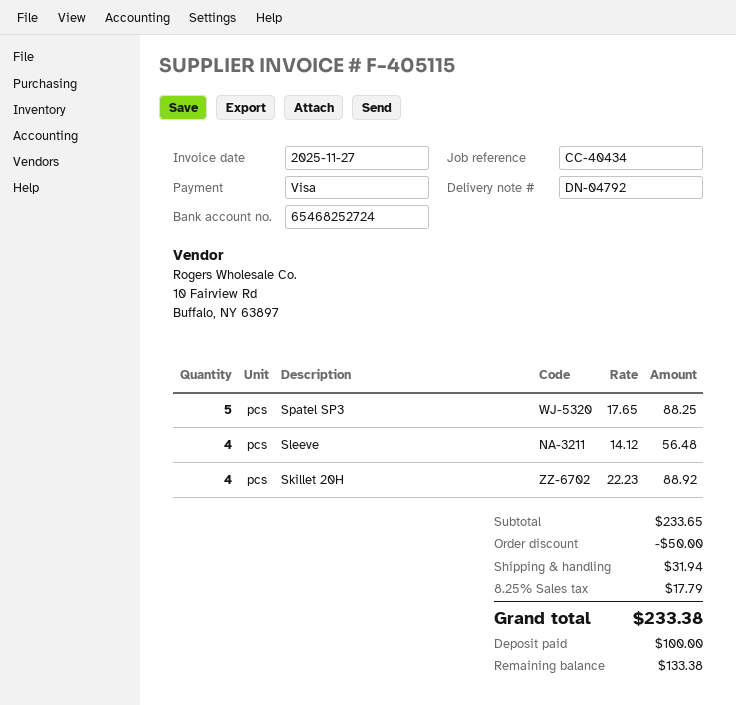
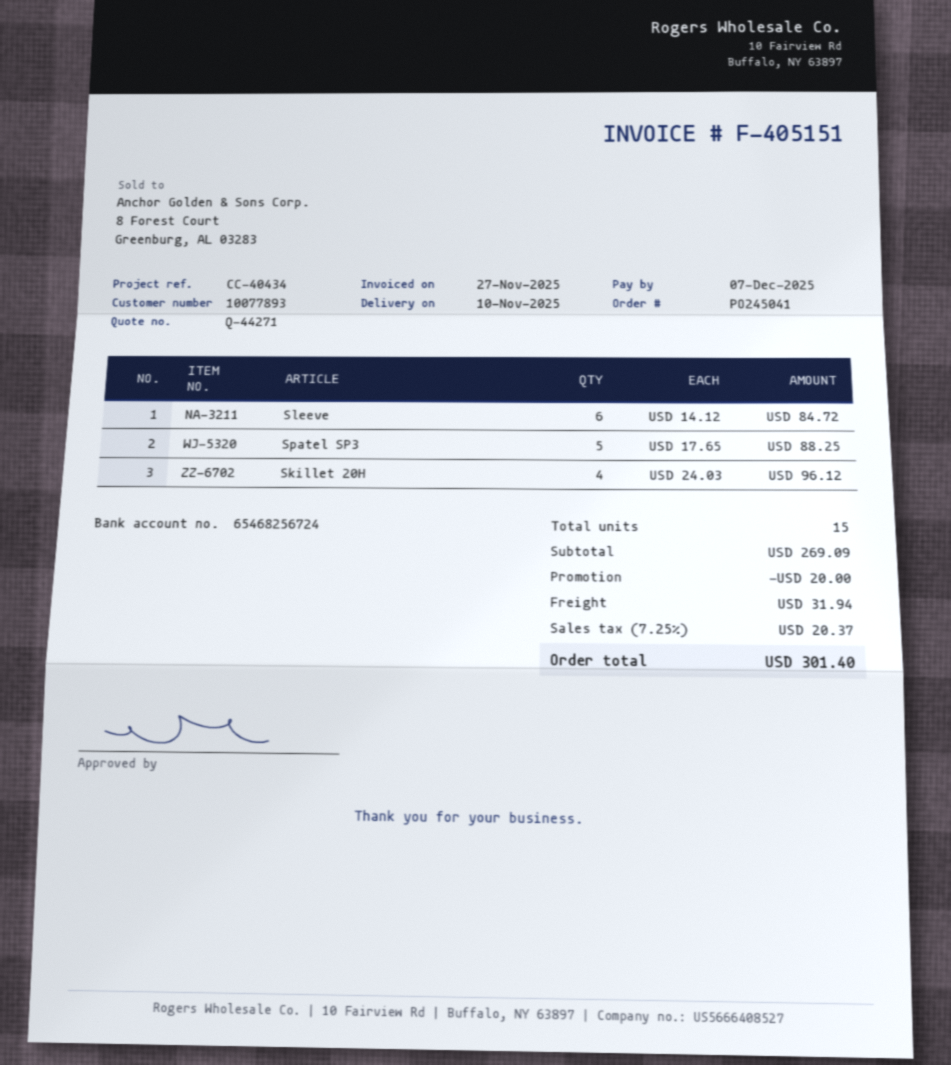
invoice number: F-405115 -> F-405151
bank account: 65468252724 -> 65468256724
Sleeve: 4 x 14.12 = 56.48 -> 6 x 14.12 = 84.72
Skillet 20H: 4 x 22.23 = 88.92 -> 4 x 24.03 = 96.12
subtotal: 233.65 -> 269.09
discount: 50.00 -> 20.00
tax: 8.25% = 17.79 -> 7.25% = 20.37
total: 233.38 -> 301.40

